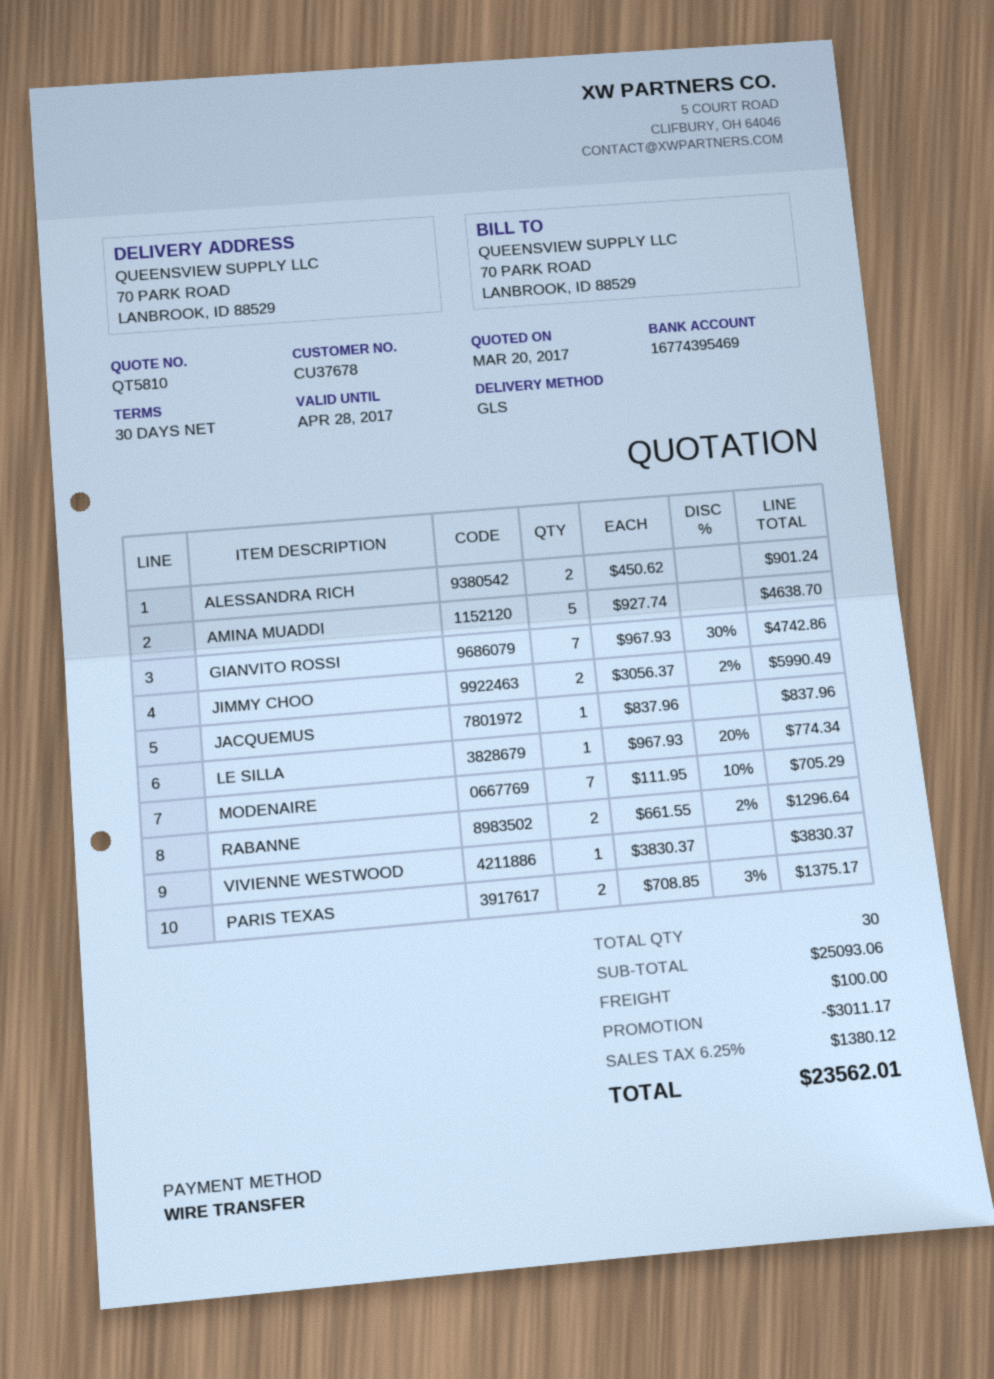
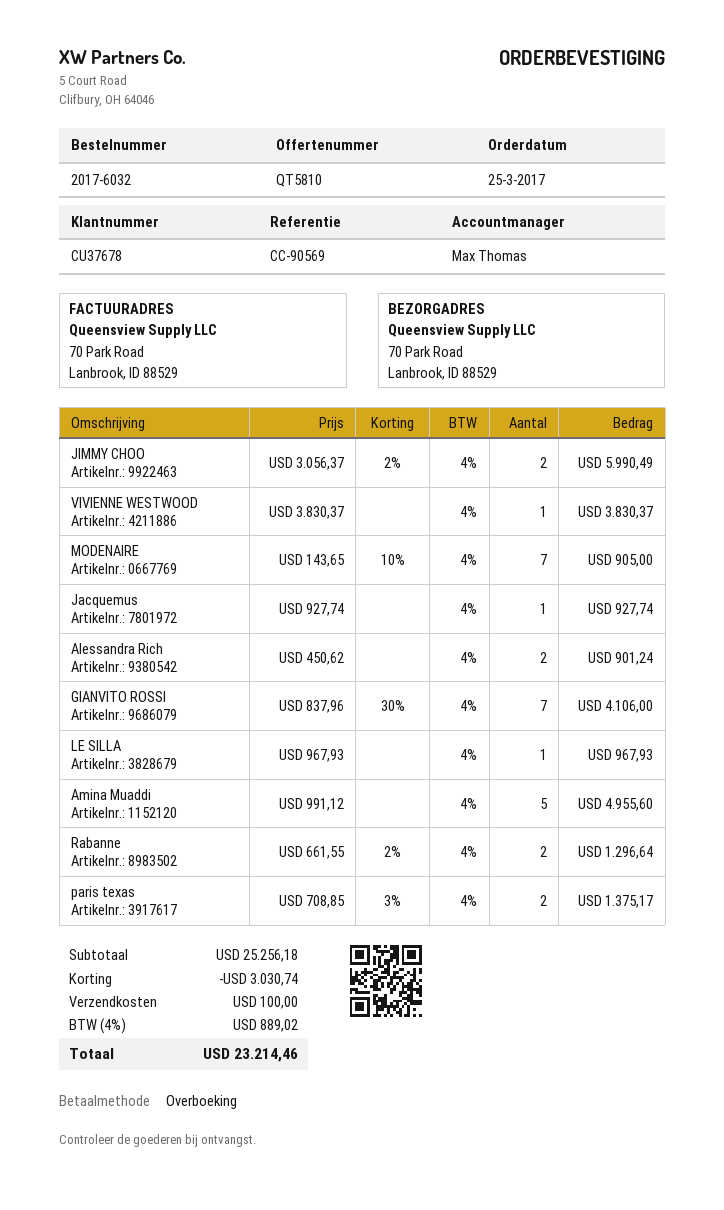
AMINA MUADDI: 5 x 927.74 = 4638.70 -> 5 x 991.12 = 4955.60
GIANVITO ROSSI: 7 x 967.93 - 30% = 4742.86 -> 7 x 837.96 - 30% = 4106.00
JACQUEMUS: 1 x 837.96 = 837.96 -> 1 x 927.74 = 927.74
LE SILLA: 1 x 967.93 - 20% = 774.34 -> 1 x 967.93 = 967.93
MODENAIRE: 7 x 111.95 - 10% = 705.29 -> 7 x 143.65 - 10% = 905.00
subtotal: 25093.06 -> 25256.18
discount: 3011.17 -> 3030.74
tax: 6.25% = 1380.12 -> 4% = 889.02
total: 23562.01 -> 23214.46

